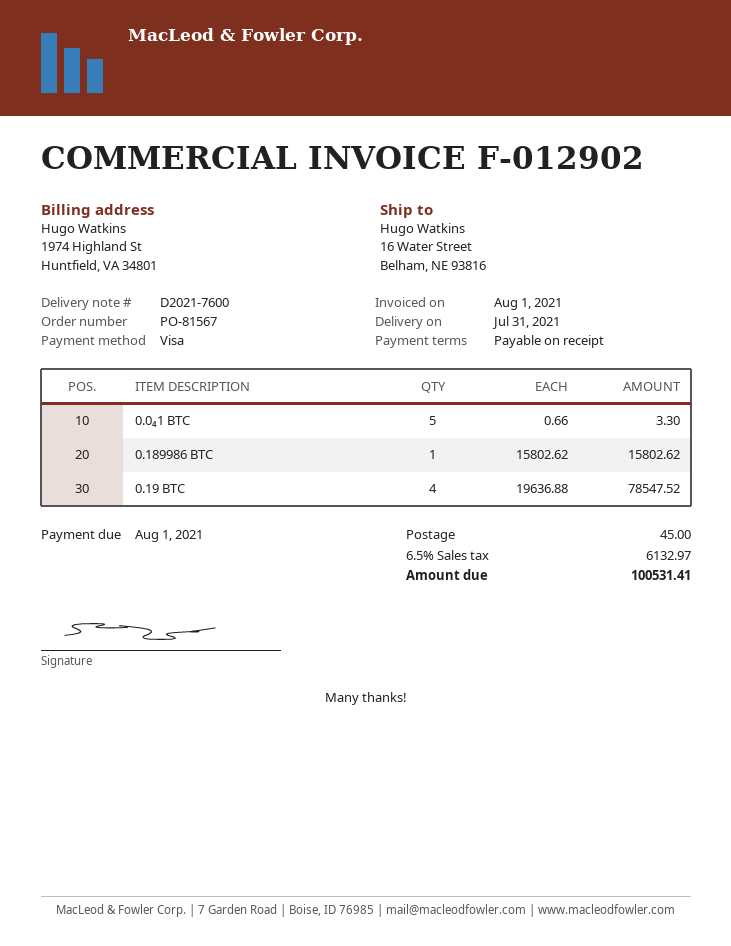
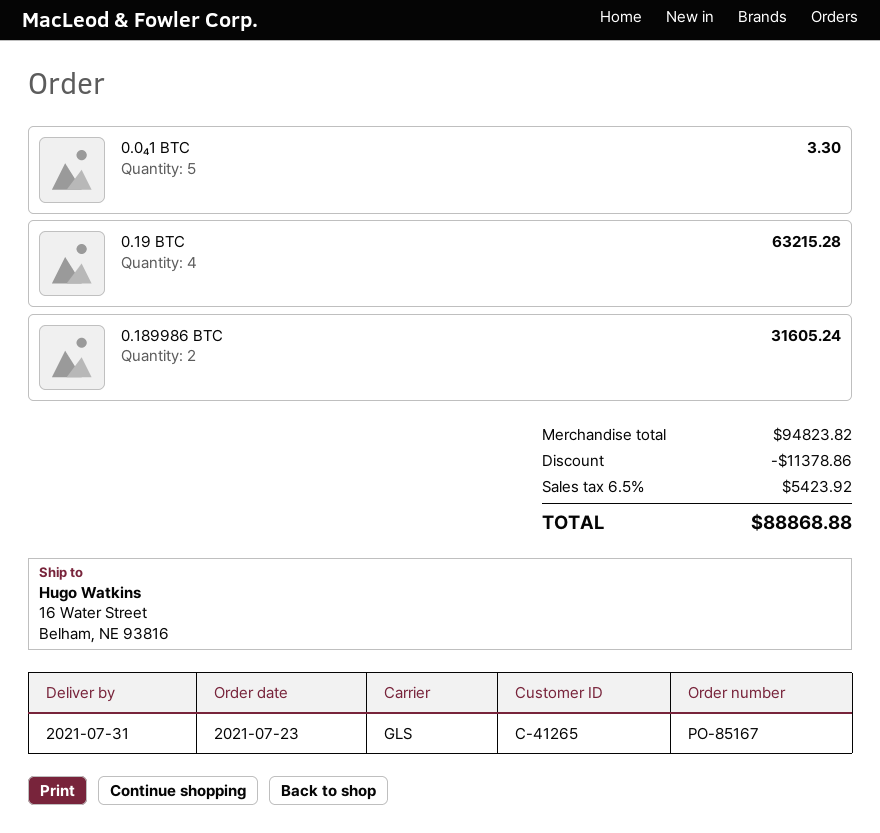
order number: PO-81567 -> PO-85167
0.189986 BTC: 1 for 15802.62 -> 2 for 31605.24
0.19 BTC: 4 for 78547.52 -> 4 for 63215.28
discount: none -> 11378.86
shipping: 45.00 -> none
tax: 6.5% = 6132.97 -> 6.5% = 5423.92
total: 100531.41 -> 88868.88

